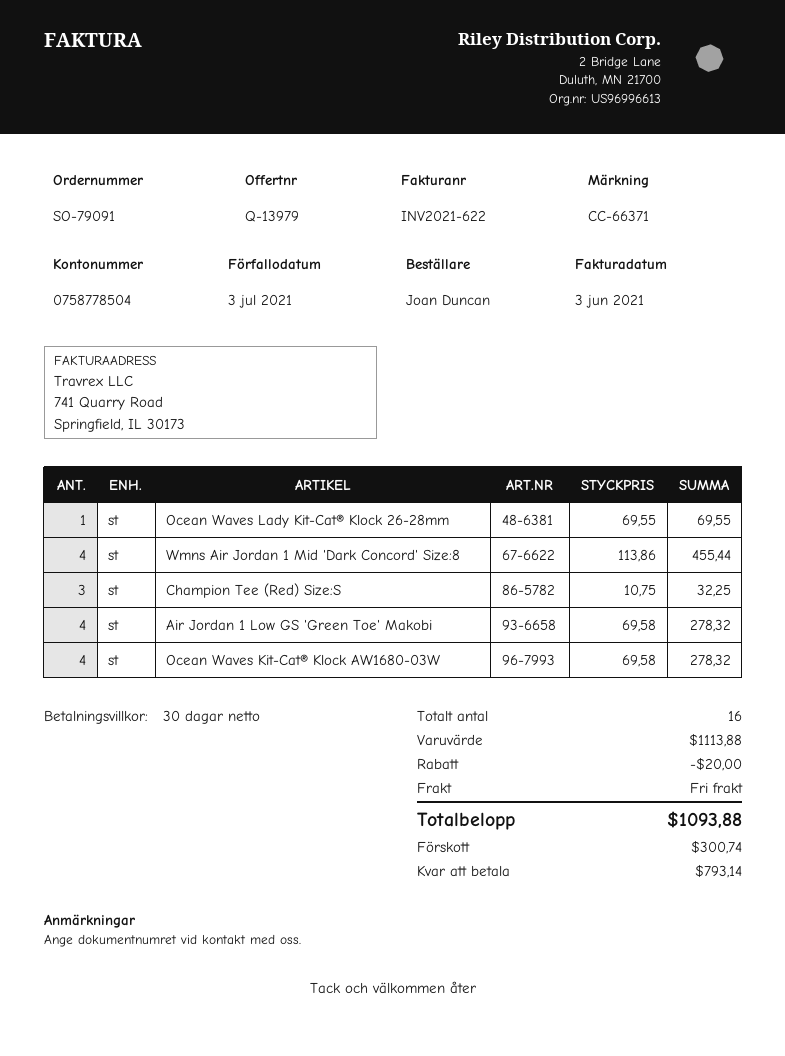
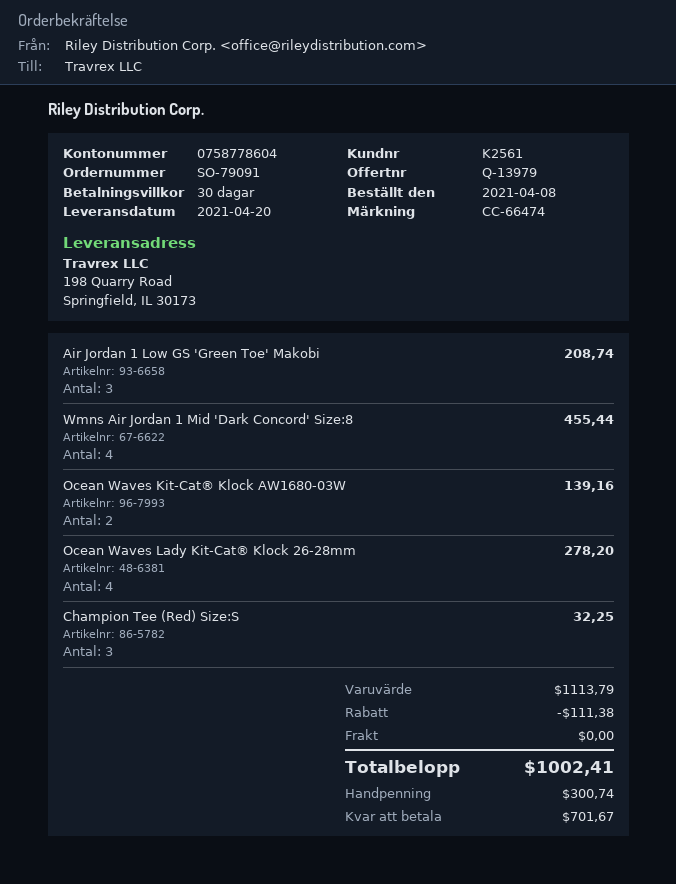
reference: CC-66371 -> CC-66474
bank account: 0758778504 -> 0758778604
Ocean Waves Lady Kit-Cat® Klock 26-28mm: 1 for 69.55 -> 4 for 278.20
Air Jordan 1 Low GS 'Green Toe' Makobi: 4 for 278.32 -> 3 for 208.74
Ocean Waves Kit-Cat® Klock AW1680-03W: 4 for 278.32 -> 2 for 139.16
subtotal: 1113.88 -> 1113.79
discount: 20.00 -> 111.38
total: 1093.88 -> 1002.41
balance: 793.14 -> 701.67

